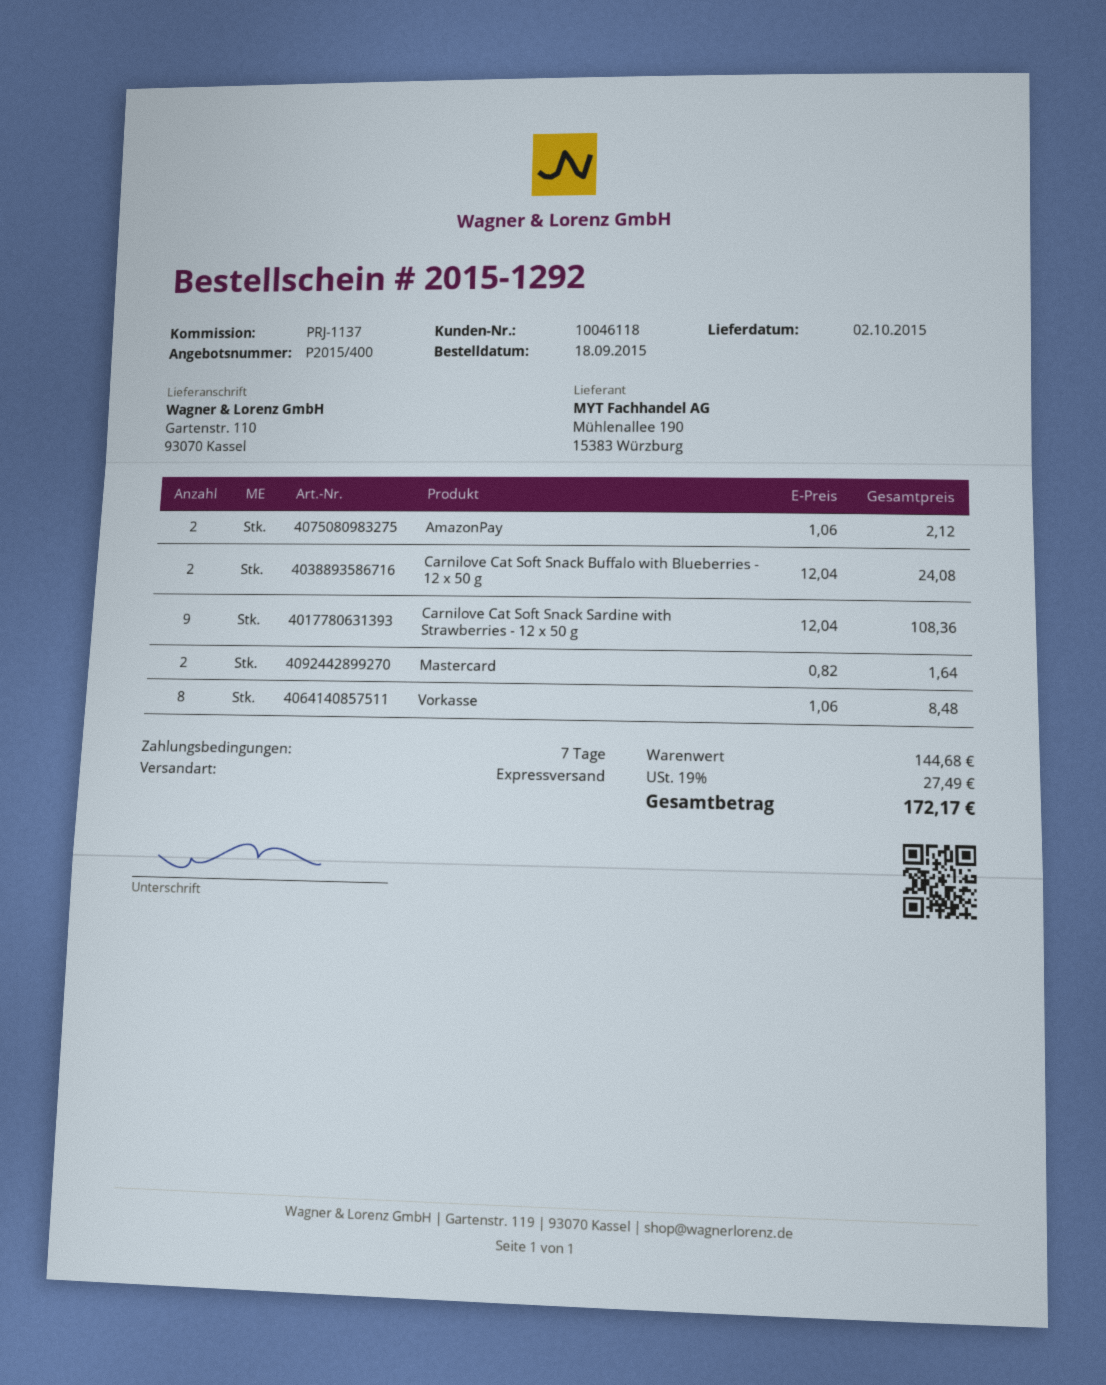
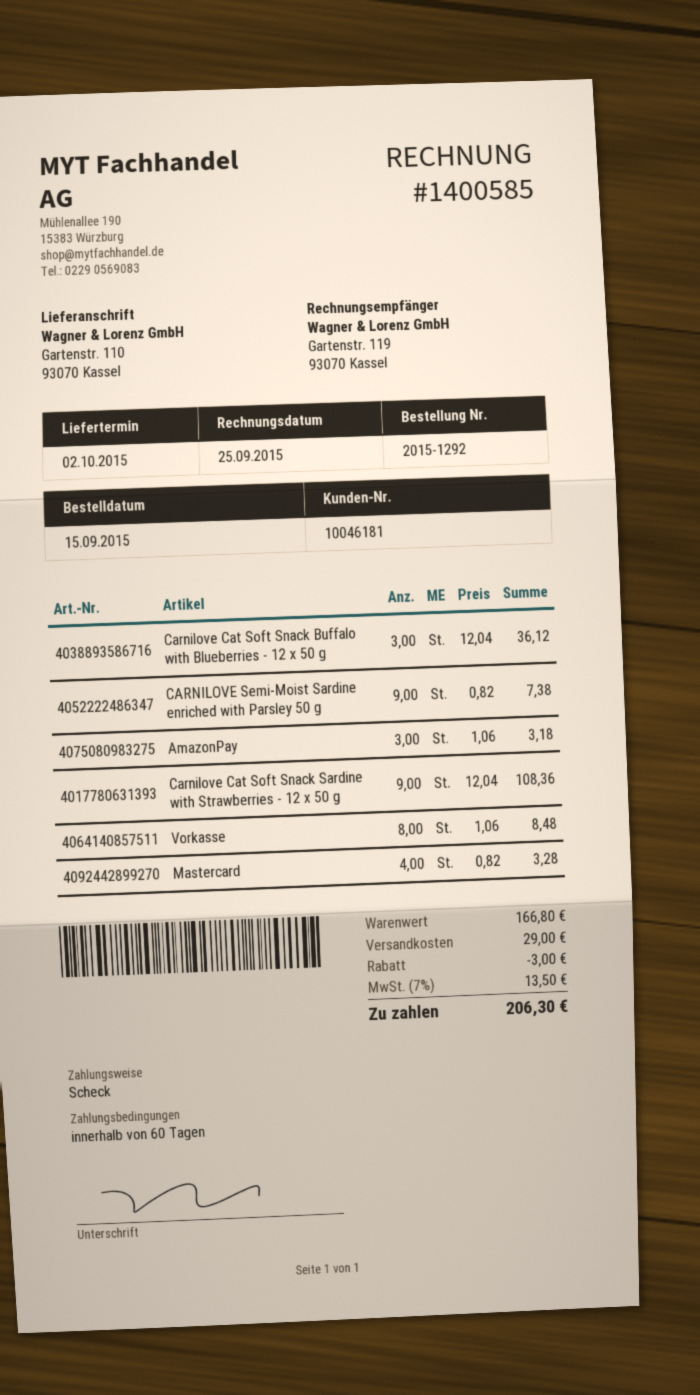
order date: 2015-09-18 -> 2015-09-15
payment terms: 7 days -> 60 days
customer number: 10046118 -> 10046181
AmazonPay: 2 x 1.06 = 2.12 -> 3 x 1.06 = 3.18
Carnilove Cat Soft Snack Buffalo with Blueberries - 12 x 50 g: 2 x 12.04 = 24.08 -> 3 x 12.04 = 36.12
Mastercard: 2 x 0.82 = 1.64 -> 4 x 0.82 = 3.28
CARNILOVE Semi-Moist Sardine enriched with Parsley 50 g: none -> 9 x 0.82 = 7.38
subtotal: 144.68 -> 166.80
discount: none -> 3.00
shipping: none -> 29.00
tax: 19% = 27.49 -> 7% = 13.50
total: 172.17 -> 206.30

